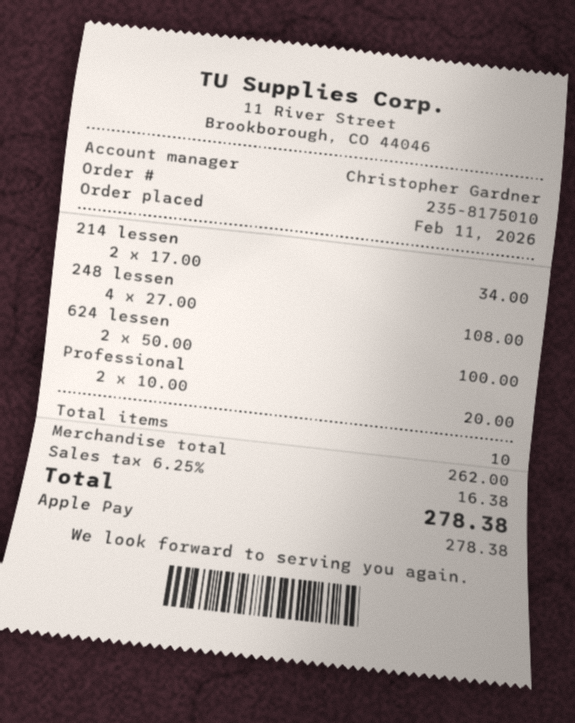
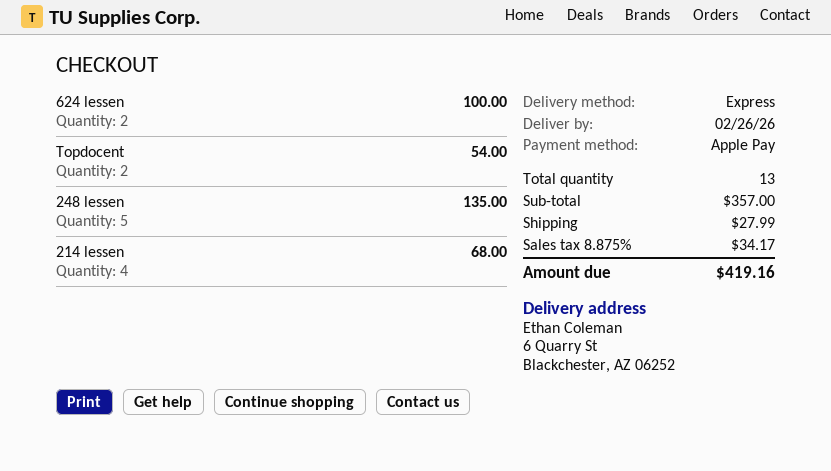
214 lessen: 2 for 34.00 -> 4 for 68.00
248 lessen: 4 for 108.00 -> 5 for 135.00
Professional: 2 for 20.00 -> none
Topdocent: none -> 2 for 54.00
total quantity: 10 -> 13
subtotal: 262.00 -> 357.00
shipping: none -> 27.99
tax: 6.25% = 16.38 -> 8.875% = 34.17
total: 278.38 -> 419.16

